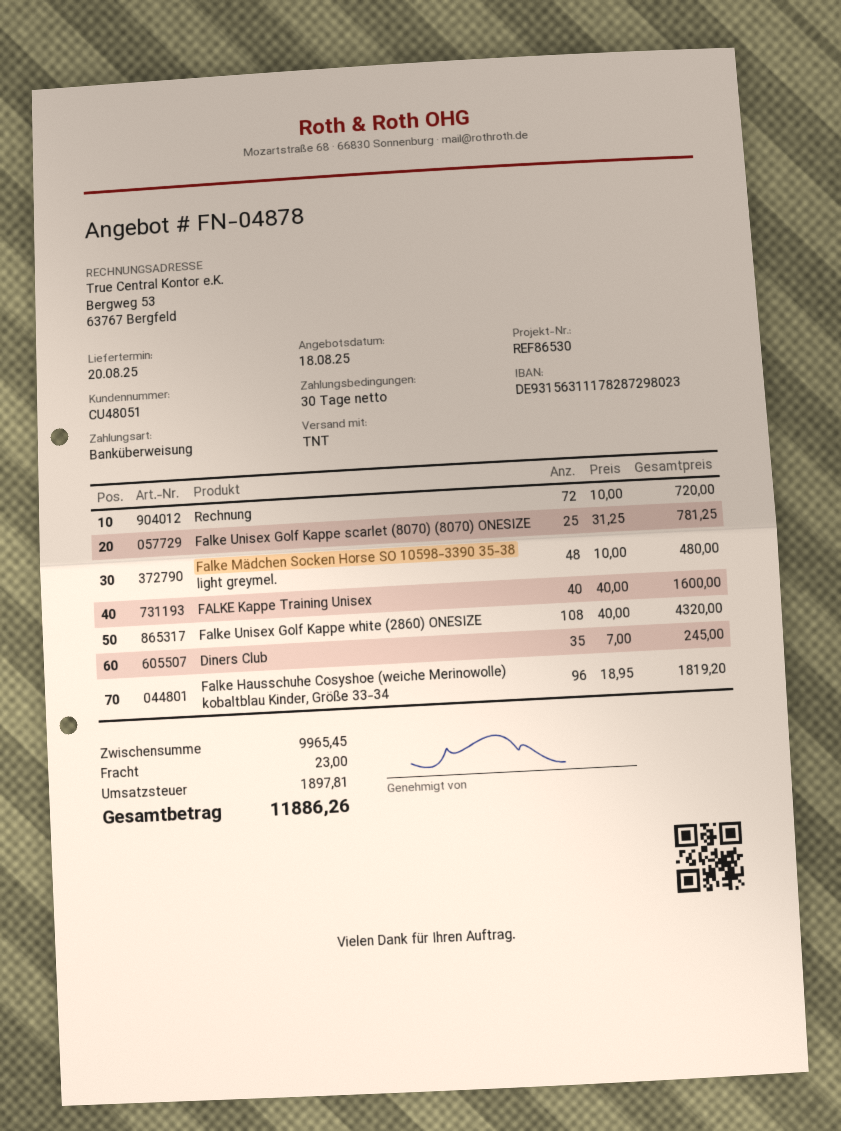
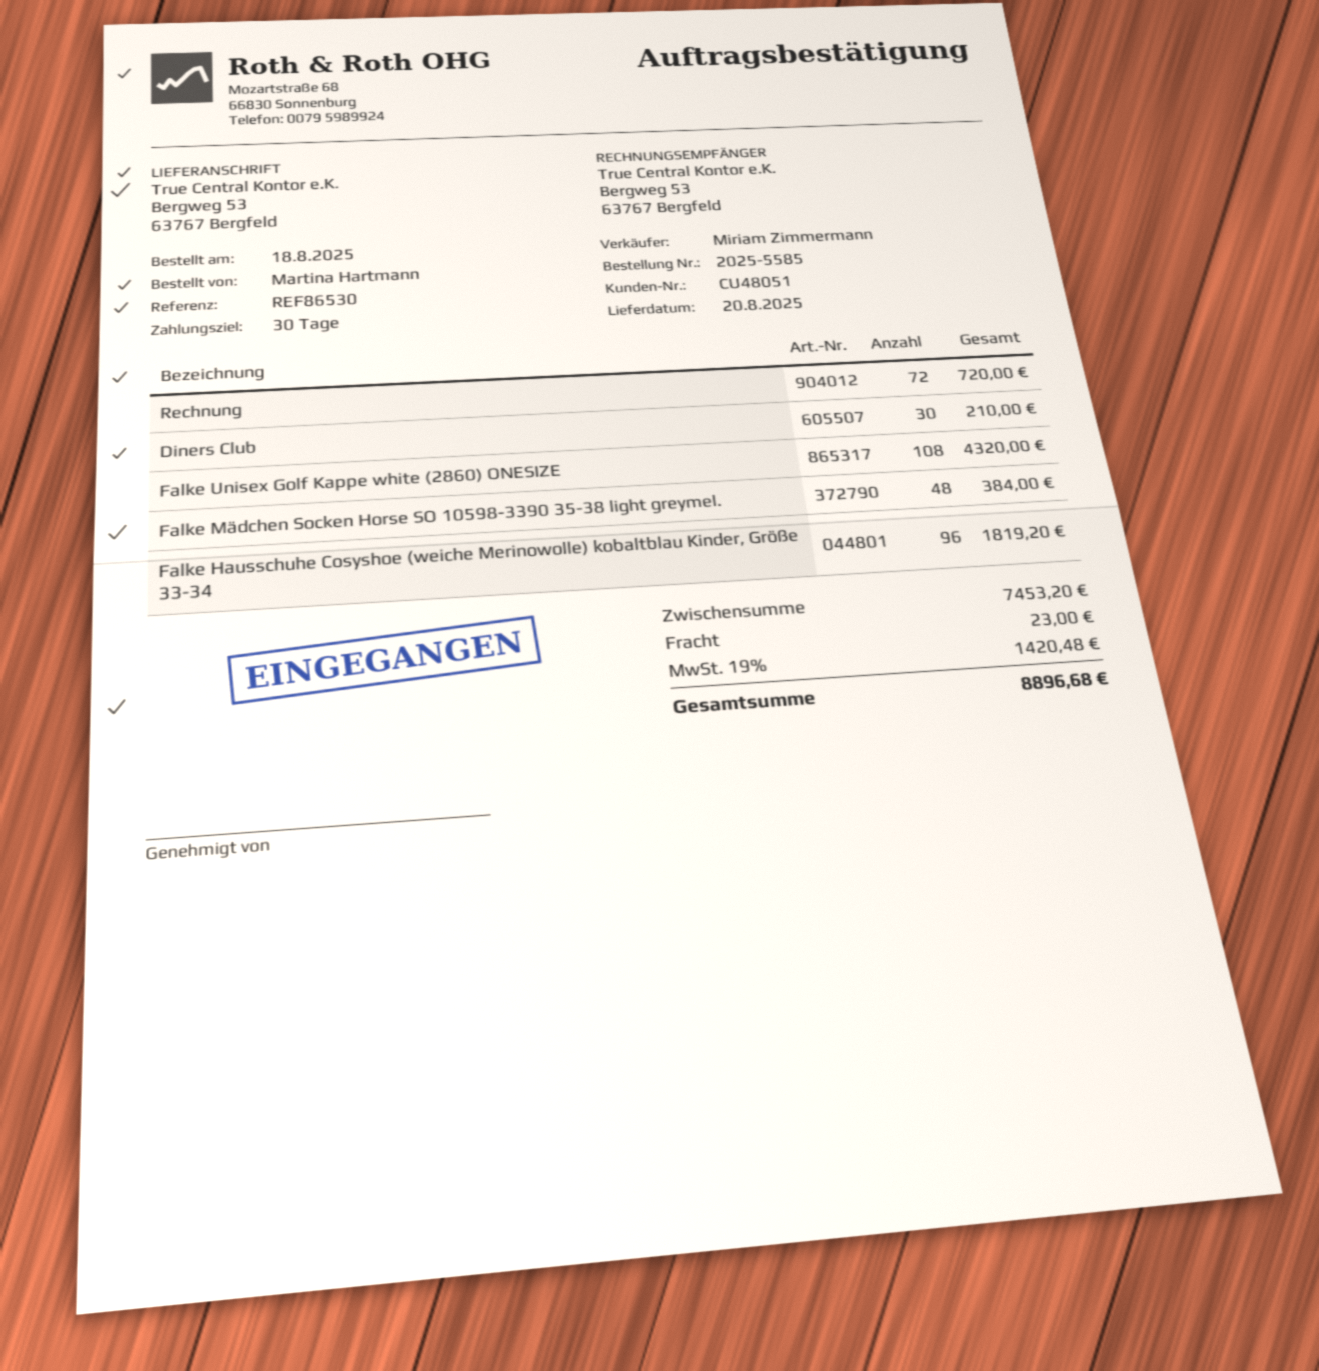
Falke Unisex Golf Kappe scarlet (8070) (8070) ONESIZE: 25 for 781.25 -> none
Falke Mädchen Socken Horse SO 10598-3390 35-38 light greymel.: 48 for 480.00 -> 48 for 384.00
FALKE Kappe Training Unisex: 40 for 1600.00 -> none
Diners Club: 35 for 245.00 -> 30 for 210.00
subtotal: 9965.45 -> 7453.20
tax: 1897.81 -> 1420.48
total: 11886.26 -> 8896.68

